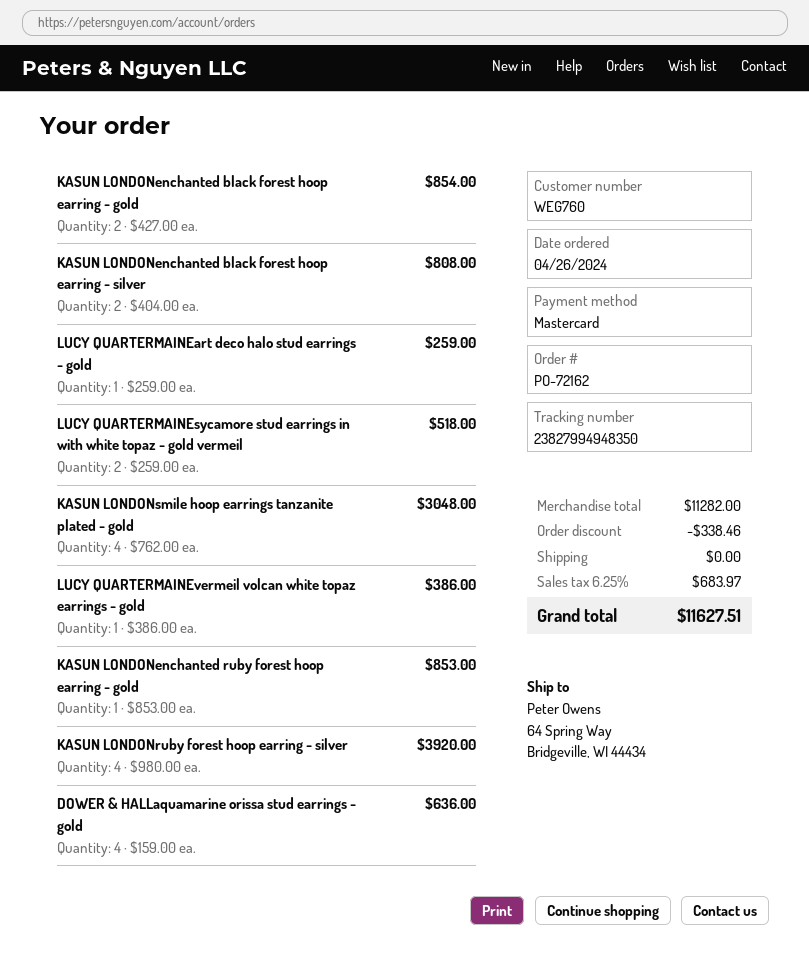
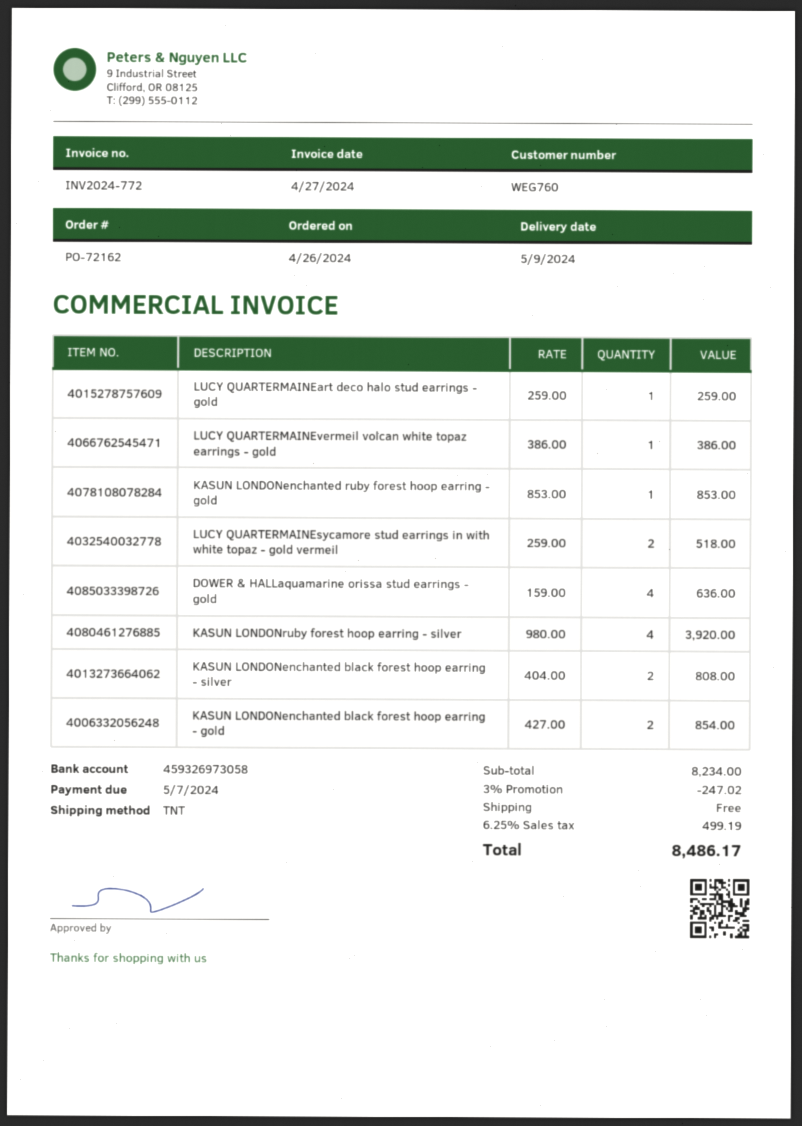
KASUN LONDONsmile hoop earrings tanzanite plated - gold: 4 x 762.00 = 3048.00 -> none
subtotal: 11282.00 -> 8234.00
discount: 338.46 -> 247.02
tax: 6.25% = 683.97 -> 6.25% = 499.19
total: 11627.51 -> 8486.17

